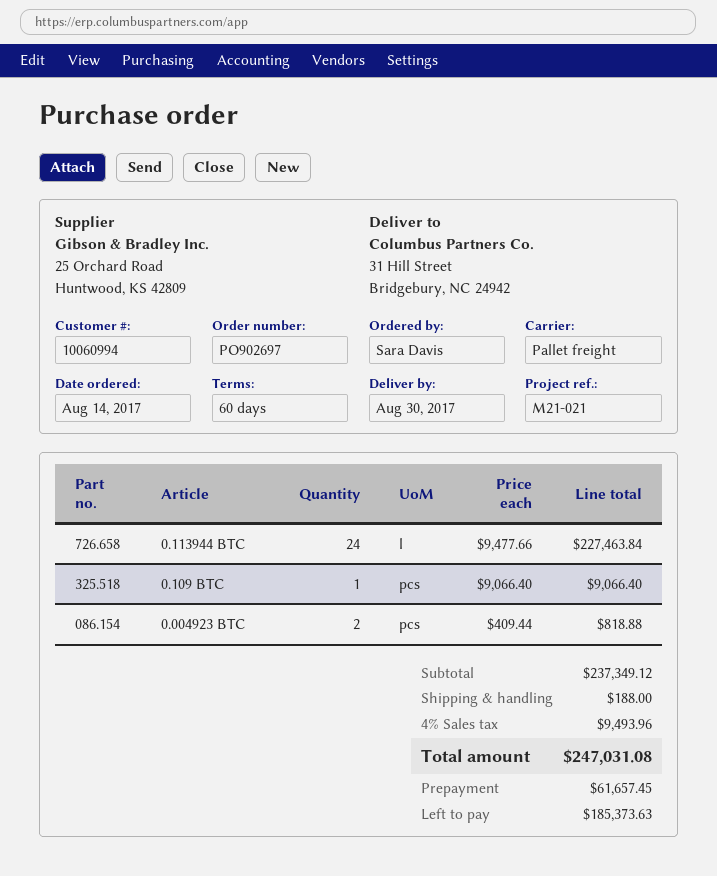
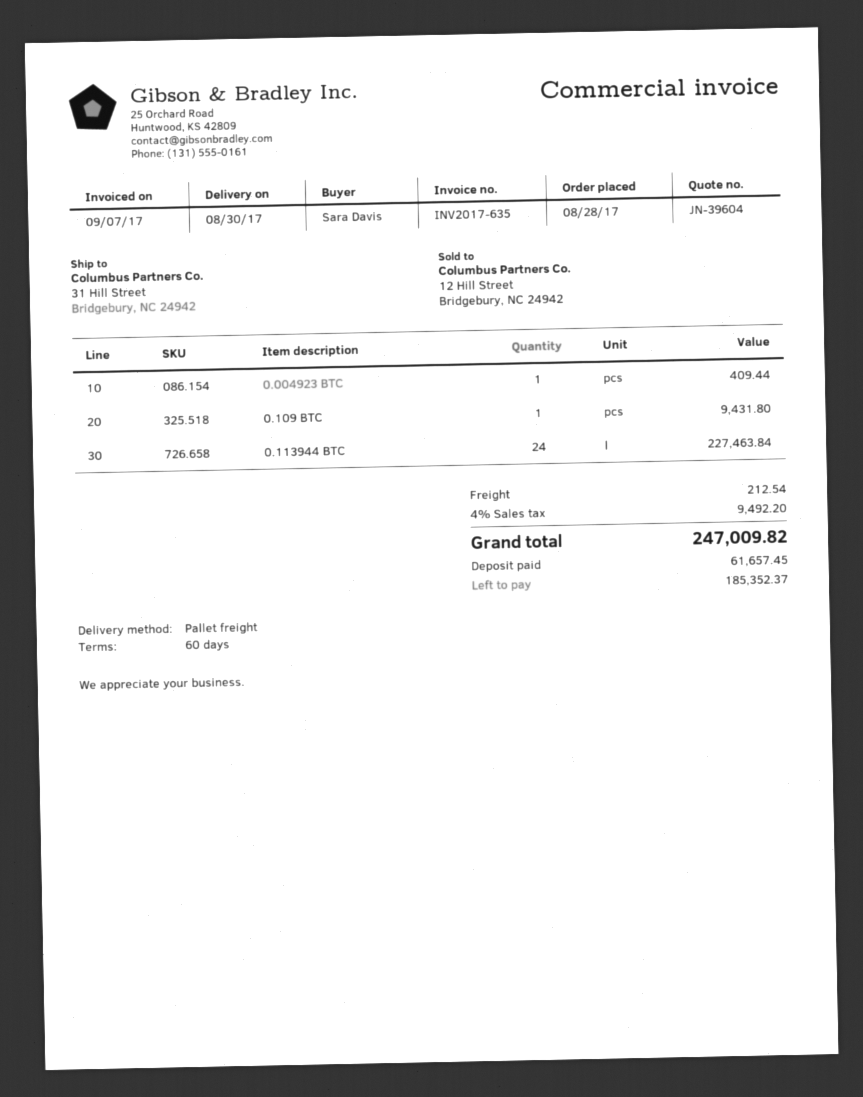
order date: 2017-08-14 -> 2017-08-28
0.109 BTC: 1 for 9066.40 -> 1 for 9431.80
0.004923 BTC: 2 for 818.88 -> 1 for 409.44
shipping: 188.00 -> 212.54
tax: 4% = 9493.96 -> 4% = 9492.20
total: 247031.08 -> 247009.82
balance: 185373.63 -> 185352.37

